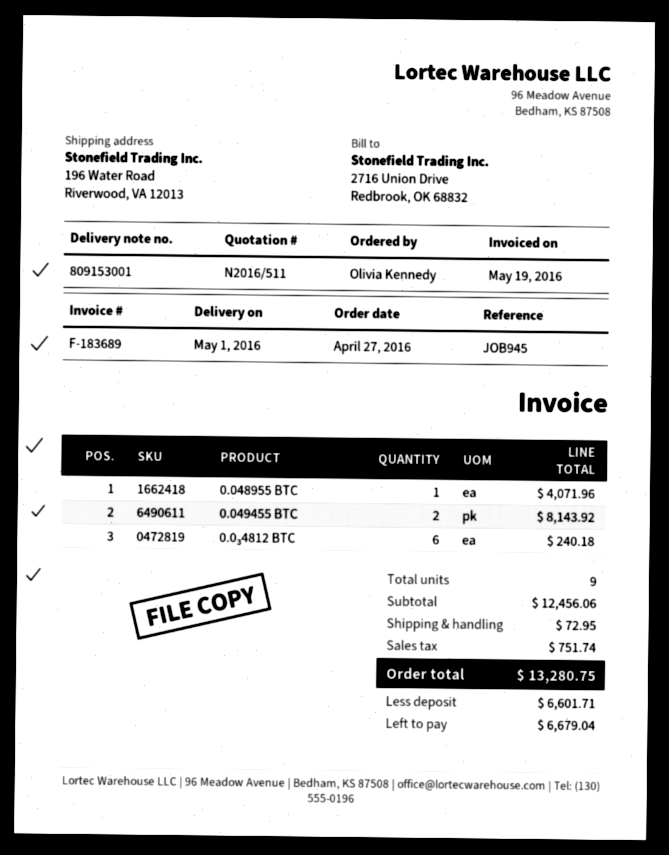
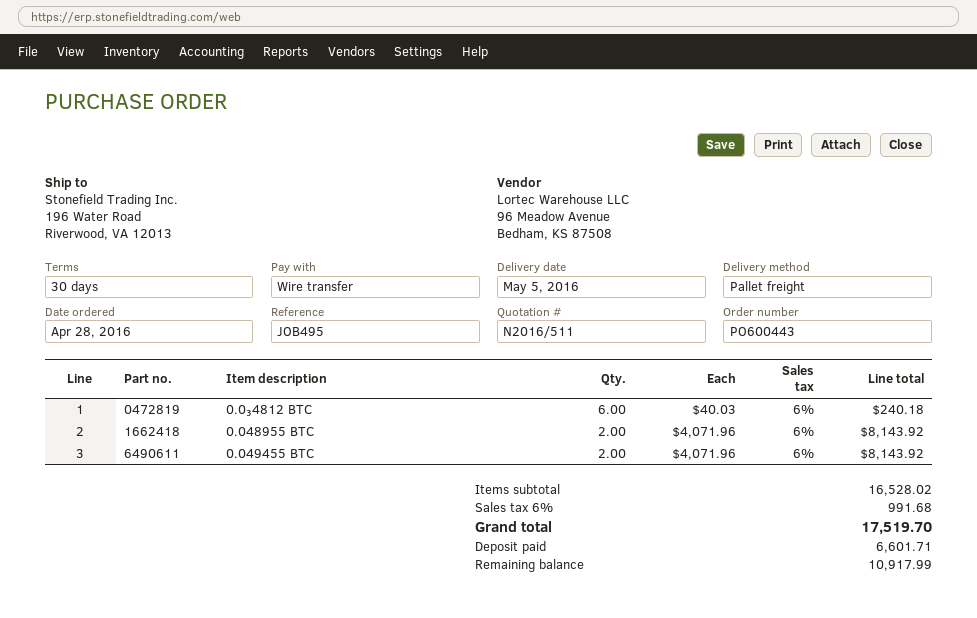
order date: 2016-04-27 -> 2016-04-28
delivery date: 2016-05-01 -> 2016-05-05
reference: JOB945 -> JOB495
0.048955 BTC: 1 for 4071.96 -> 2 for 8143.92
subtotal: 12456.06 -> 16528.02
shipping: 72.95 -> none
tax: 751.74 -> 991.68
total: 13280.75 -> 17519.70
balance: 6679.04 -> 10917.99

